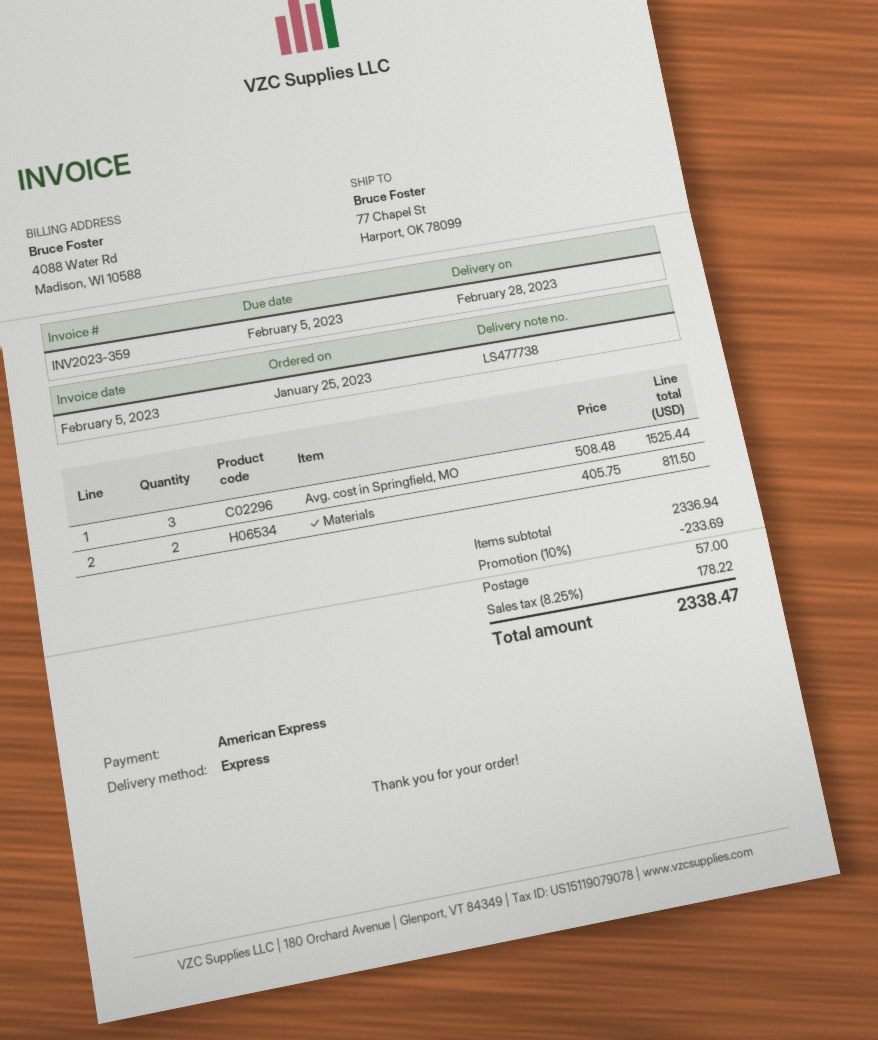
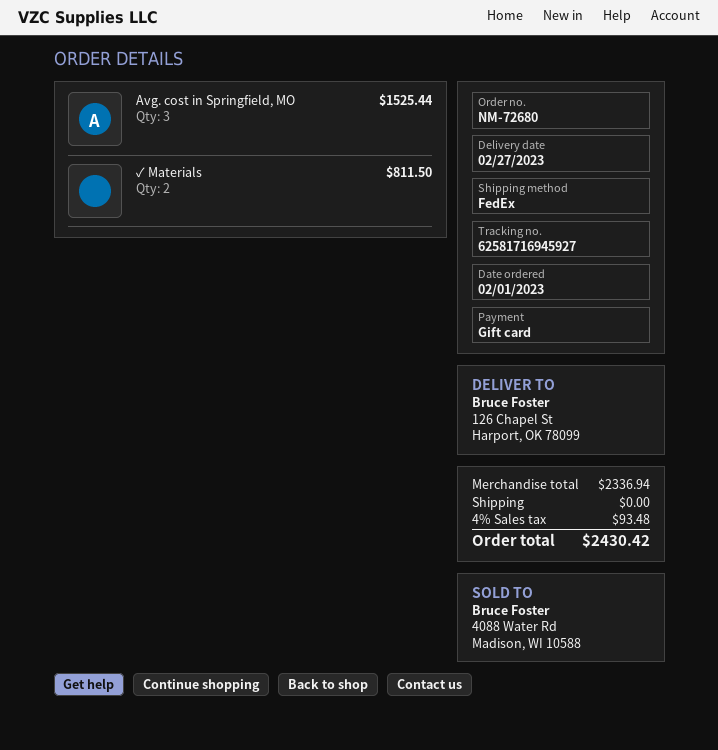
order date: 2023-01-25 -> 2023-02-01
delivery date: 2023-02-28 -> 2023-02-27
payment method: American Express -> gift card
shipping method: express -> FedEx
ship to: 77 Chapel St, Harport, OK 78099 -> 126 Chapel St, Harport, OK 78099
discount: 10% = 233.69 -> none
shipping: 57.00 -> 0.00
tax: 8.25% = 178.22 -> 4% = 93.48
total: 2338.47 -> 2430.42

